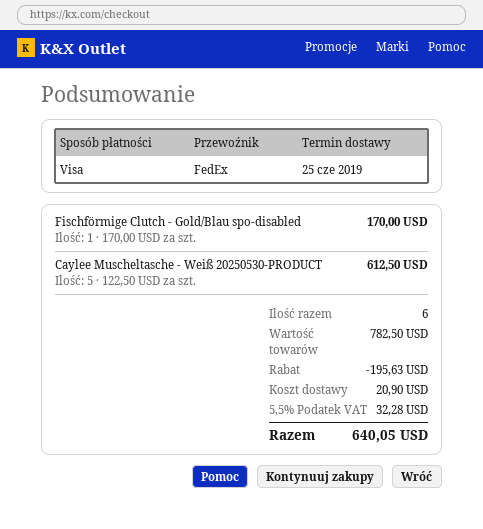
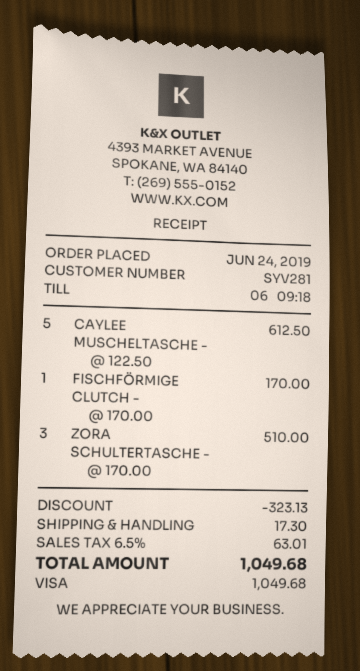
ZORA SCHULTERTASCHE -: none -> 3 x 170.00 = 510.00
discount: 195.63 -> 323.13
shipping: 20.90 -> 17.30
tax: 5.5% = 32.28 -> 6.5% = 63.01
total: 640.05 -> 1049.68

